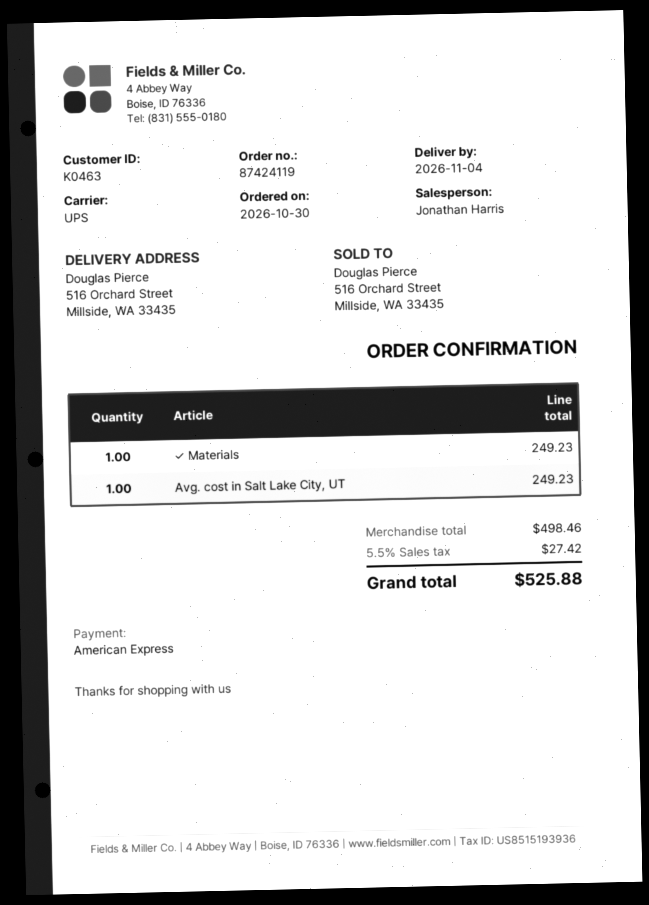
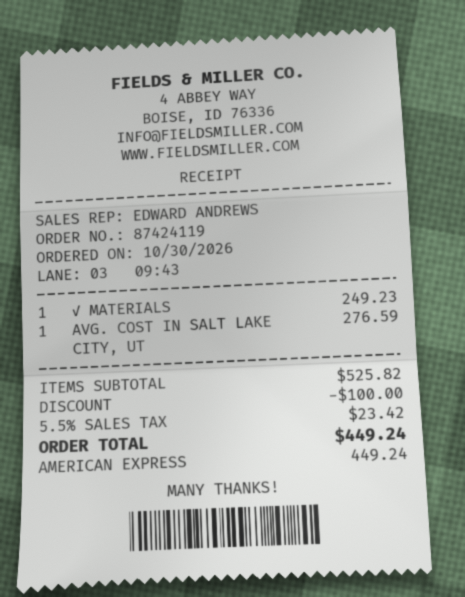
sales rep: Jonathan Harris -> EDWARD ANDREWS
Avg. cost in Salt Lake City, UT: 1 for 249.23 -> 1 for 276.59
subtotal: 498.46 -> 525.82
discount: none -> 100.00
tax: 5.5% = 27.42 -> 5.5% = 23.42
total: 525.88 -> 449.24

